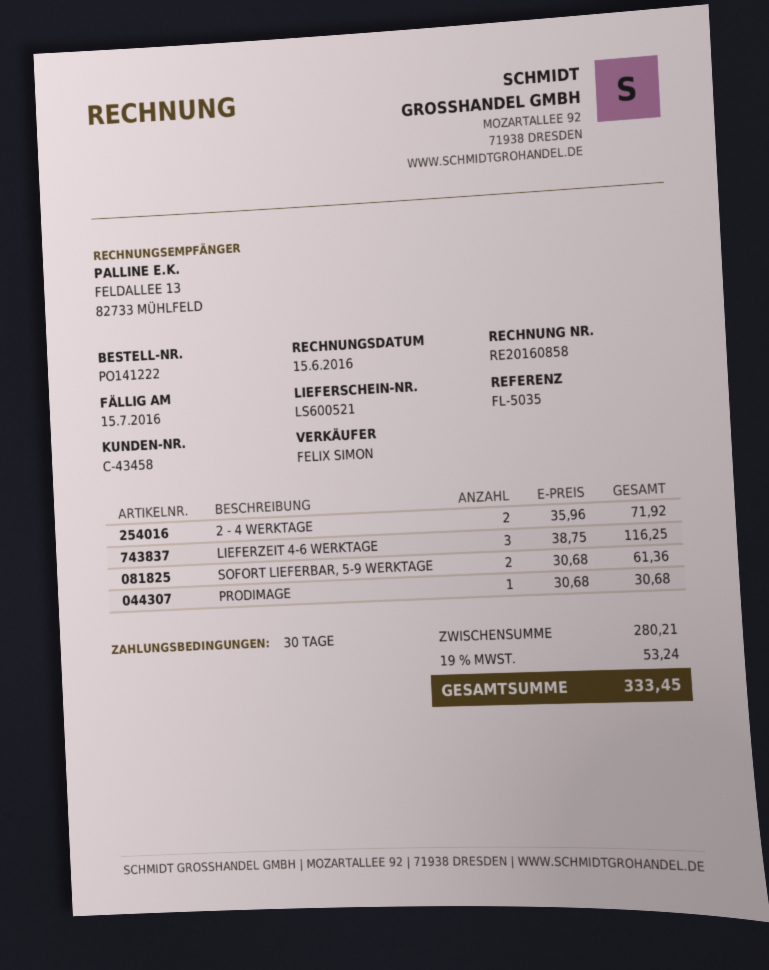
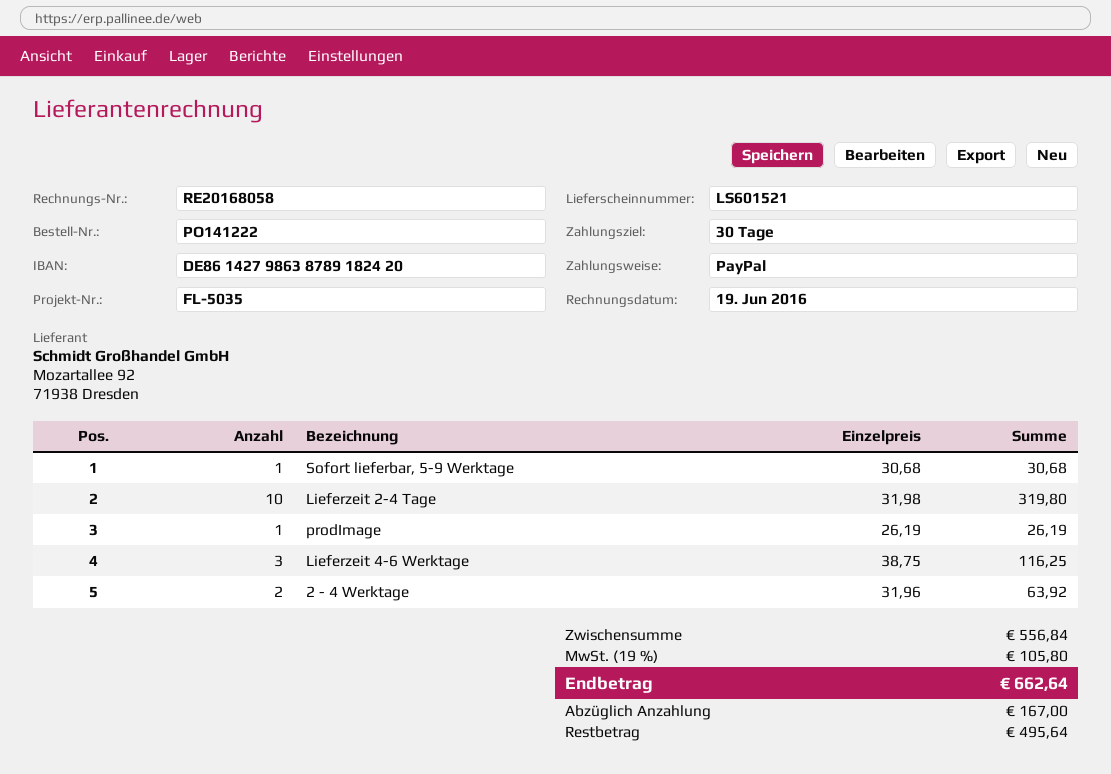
delivery note number: LS600521 -> LS601521
invoice number: RE20160858 -> RE20168058
invoice date: 2016-06-15 -> 2016-06-19
2 - 4 WERKTAGE: 2 x 35.96 = 71.92 -> 2 x 31.96 = 63.92
SOFORT LIEFERBAR, 5-9 WERKTAGE: 2 x 30.68 = 61.36 -> 1 x 30.68 = 30.68
PRODIMAGE: 1 x 30.68 = 30.68 -> 1 x 26.19 = 26.19
Lieferzeit 2-4 Tage: none -> 10 x 31.98 = 319.80
subtotal: 280.21 -> 556.84
tax: 19% = 53.24 -> 19% = 105.80
total: 333.45 -> 662.64

